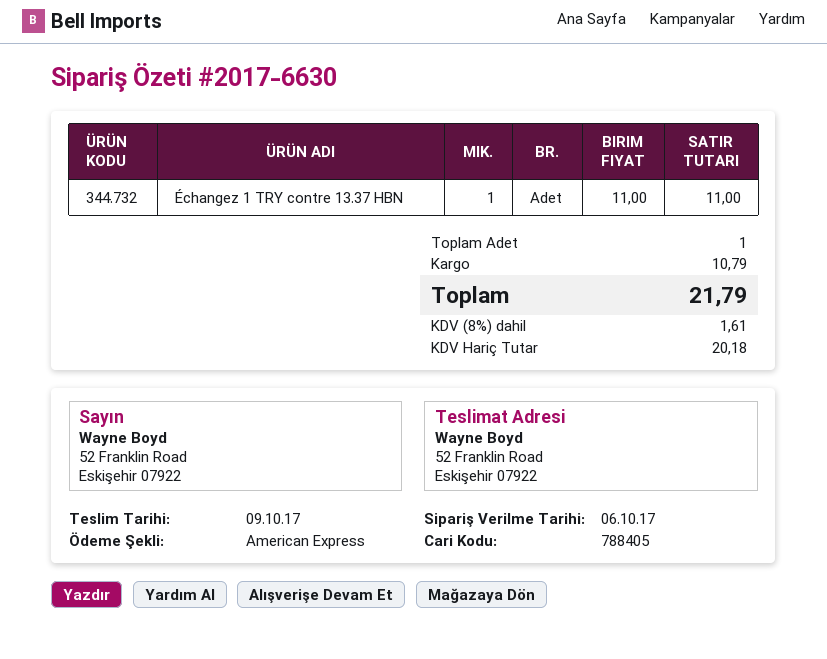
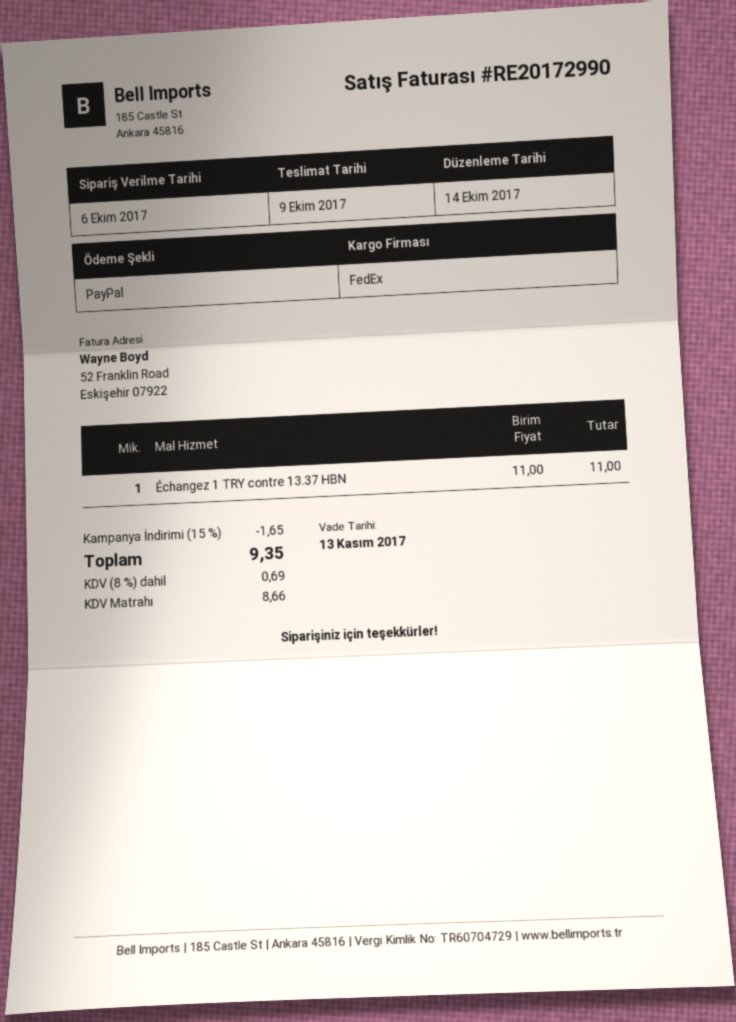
payment method: American Express -> PayPal
discount: none -> 15% = 1.65
shipping: 10.79 -> none
net: 20.18 -> 8.66
tax: 8% = 1.61 -> 8% = 0.69
total: 21.79 -> 9.35

